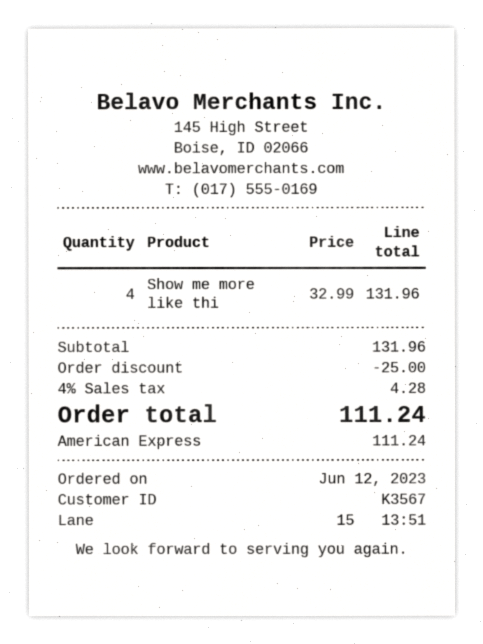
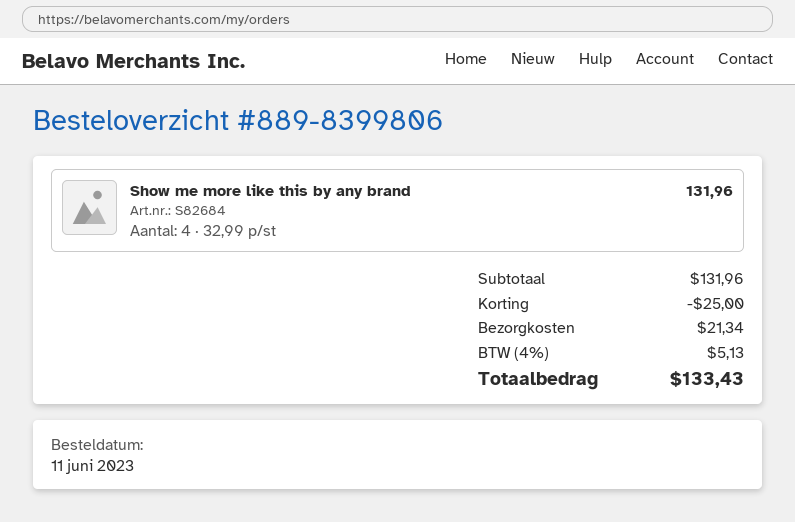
order date: 2023-06-12 -> 2023-06-11
shipping: none -> 21.34
tax: 4% = 4.28 -> 4% = 5.13
total: 111.24 -> 133.43

